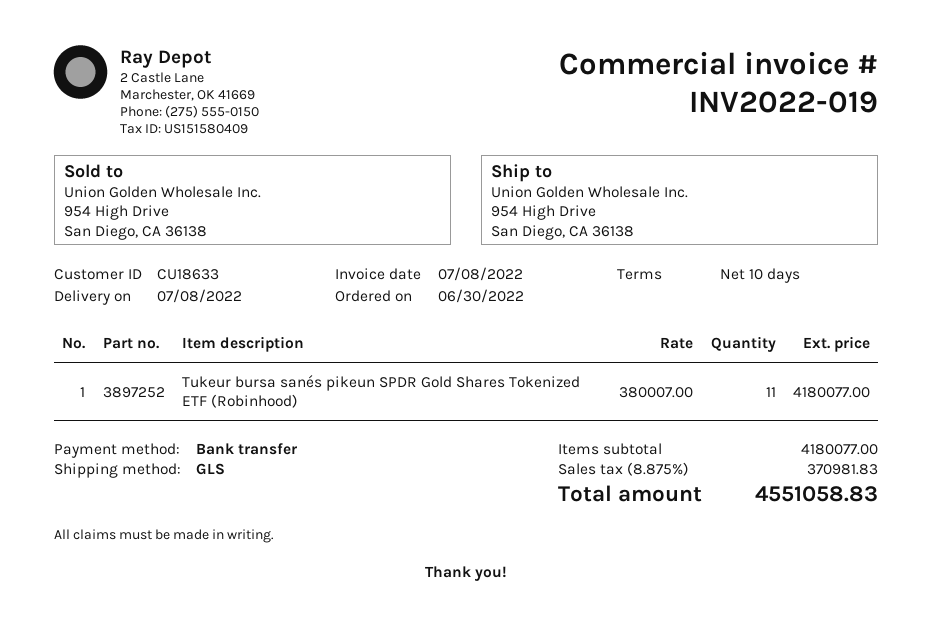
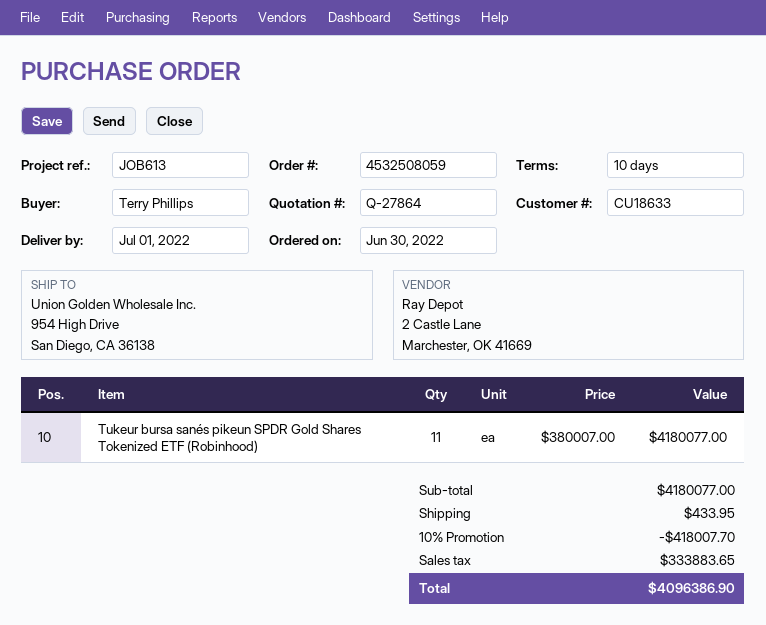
delivery date: 2022-07-08 -> 2022-07-01
discount: none -> 10% = 418007.70
shipping: none -> 433.95
tax: 370981.83 -> 333883.65
total: 4551058.83 -> 4096386.90

